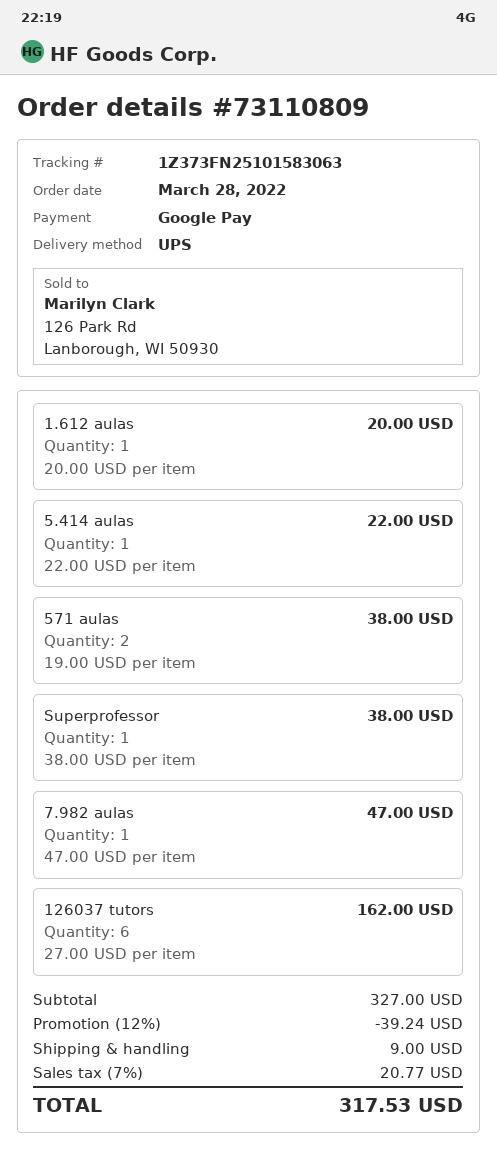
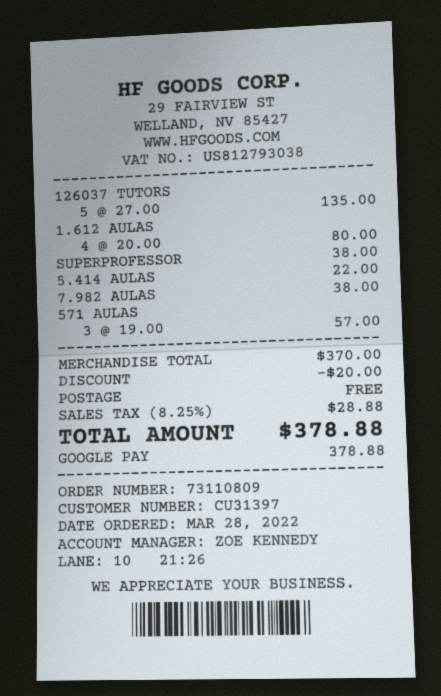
1.612 aulas: 1 x 20.00 = 20.00 -> 4 x 20.00 = 80.00
571 aulas: 2 x 19.00 = 38.00 -> 3 x 19.00 = 57.00
7.982 aulas: 1 x 47.00 = 47.00 -> 1 x 38.00 = 38.00
126037 tutors: 6 x 27.00 = 162.00 -> 5 x 27.00 = 135.00
subtotal: 327.00 -> 370.00
discount: 39.24 -> 20.00
shipping: 9.00 -> 0.00
tax: 7% = 20.77 -> 8.25% = 28.88
total: 317.53 -> 378.88

